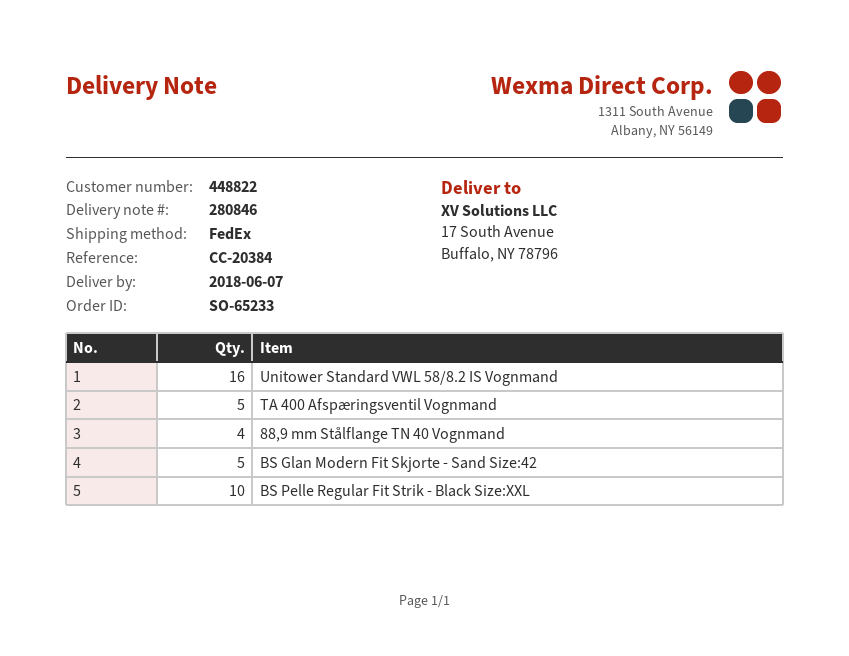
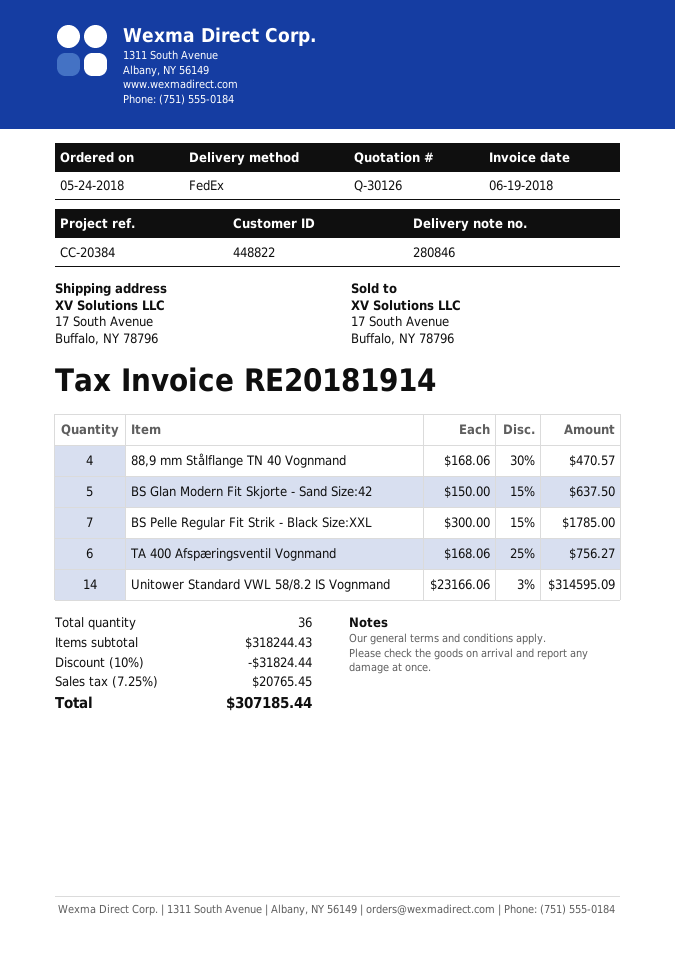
Unitower Standard VWL 58/8.2 IS Vognmand: 16 -> 14
TA 400 Afspæringsventil Vognmand: 5 -> 6
BS Pelle Regular Fit Strik - Black Size:XXL: 10 -> 7

